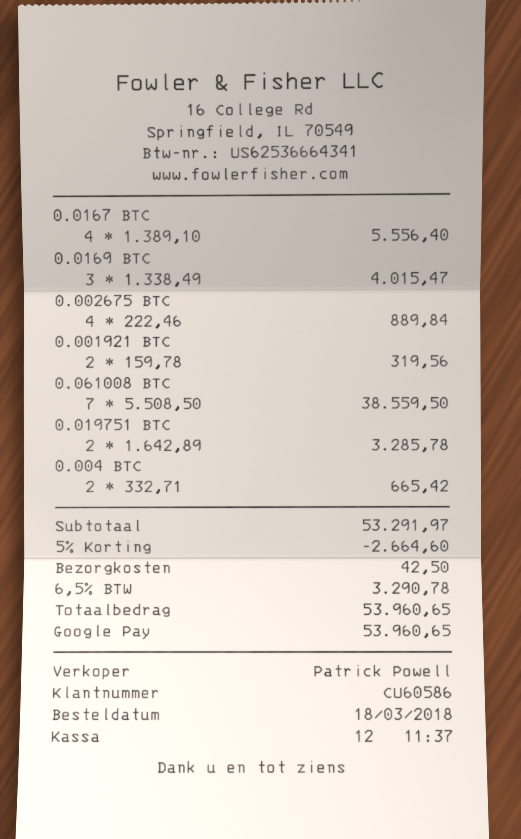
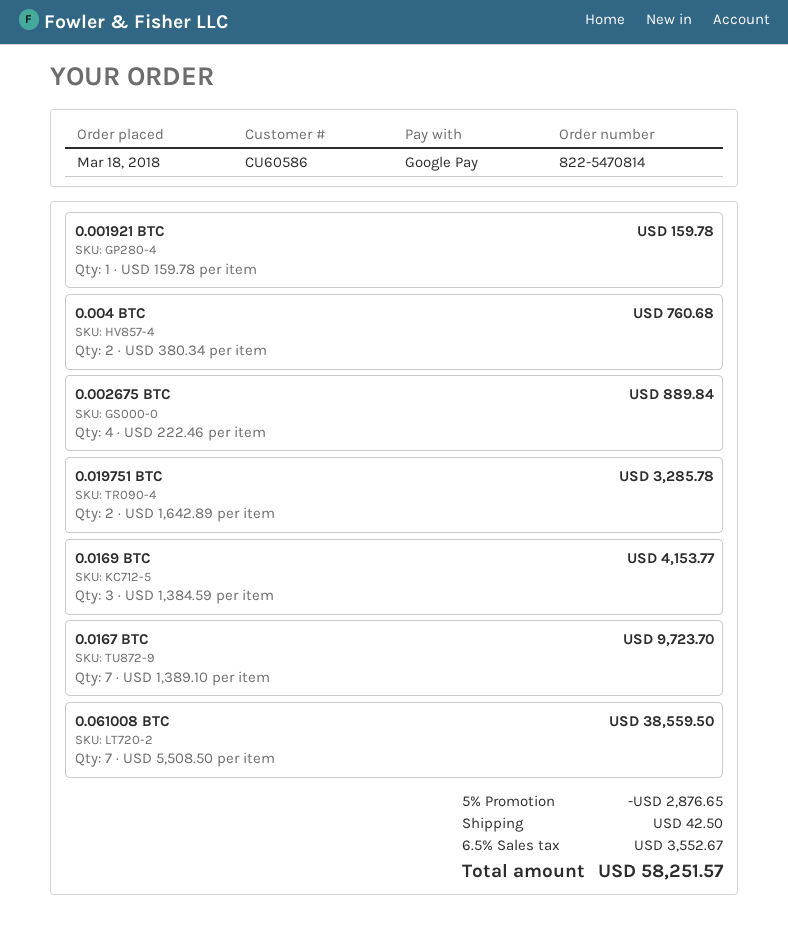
0.0167 BTC: 4 x 1389.10 = 5556.40 -> 7 x 1389.10 = 9723.70
0.0169 BTC: 3 x 1338.49 = 4015.47 -> 3 x 1384.59 = 4153.77
0.001921 BTC: 2 x 159.78 = 319.56 -> 1 x 159.78 = 159.78
0.004 BTC: 2 x 332.71 = 665.42 -> 2 x 380.34 = 760.68
discount: 5% = 2664.60 -> 5% = 2876.65
tax: 6.5% = 3290.78 -> 6.5% = 3552.67
total: 53960.65 -> 58251.57

